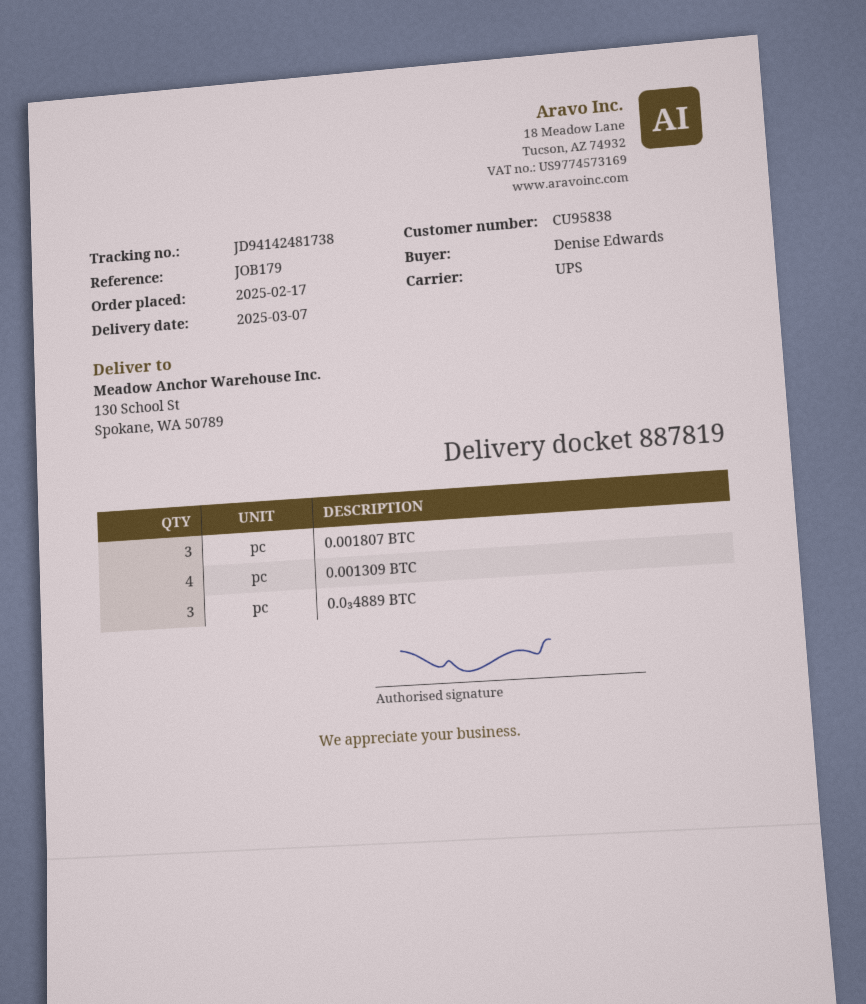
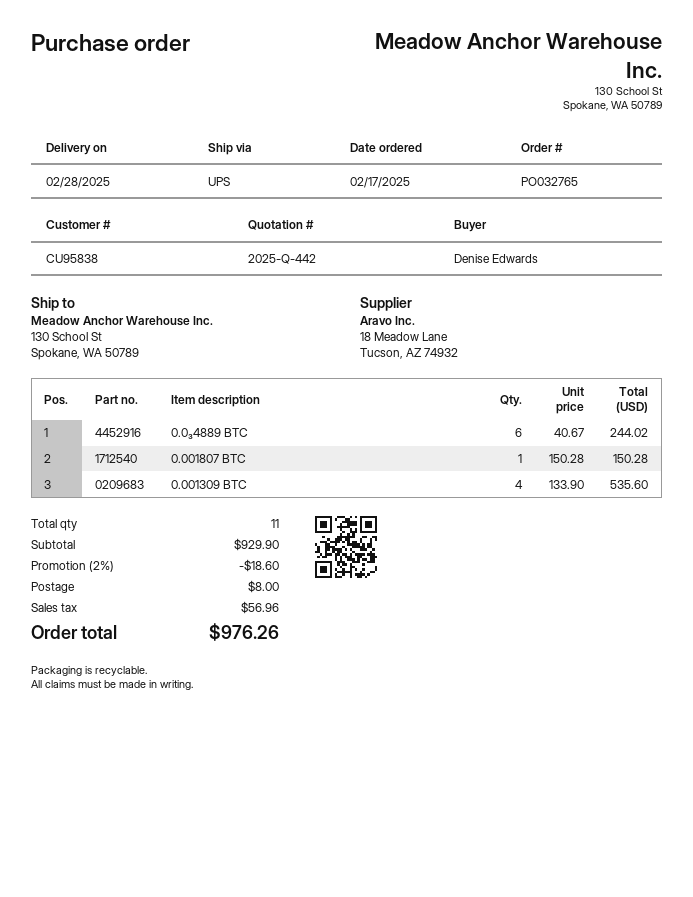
delivery date: 2025-03-07 -> 2025-02-28
0.001807 BTC: 3 -> 1
0.0₃4889 BTC: 3 -> 6

